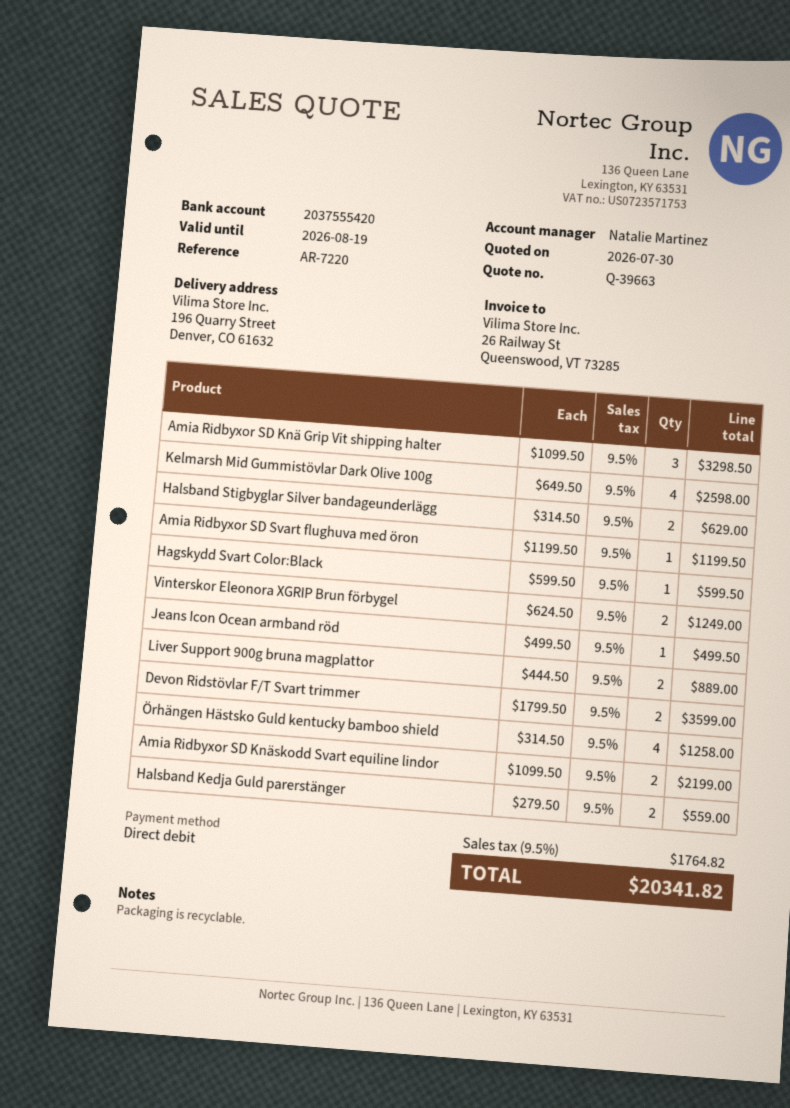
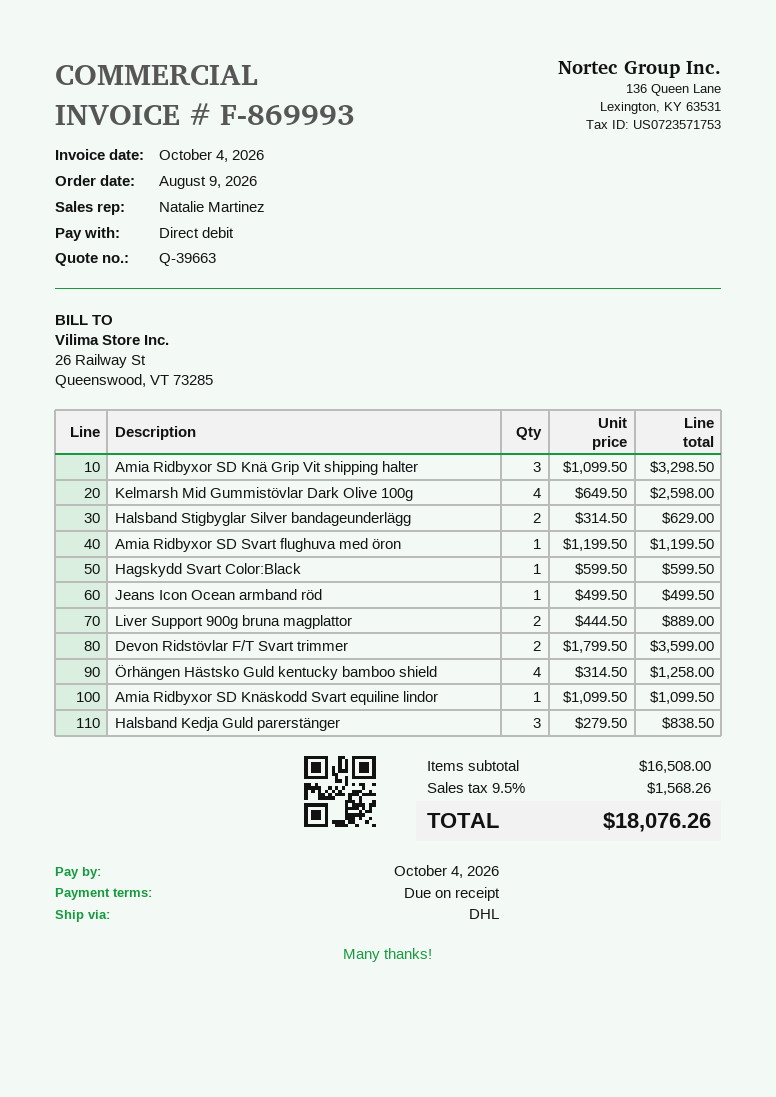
Vinterskor Eleonora XGRIP Brun förbygel: 2 x 624.50 = 1249.00 -> none
Amia Ridbyxor SD Knäskodd Svart equiline lindor: 2 x 1099.50 = 2199.00 -> 1 x 1099.50 = 1099.50
Halsband Kedja Guld parerstänger: 2 x 279.50 = 559.00 -> 3 x 279.50 = 838.50
tax: 9.5% = 1764.82 -> 9.5% = 1568.26
total: 20341.82 -> 18076.26

